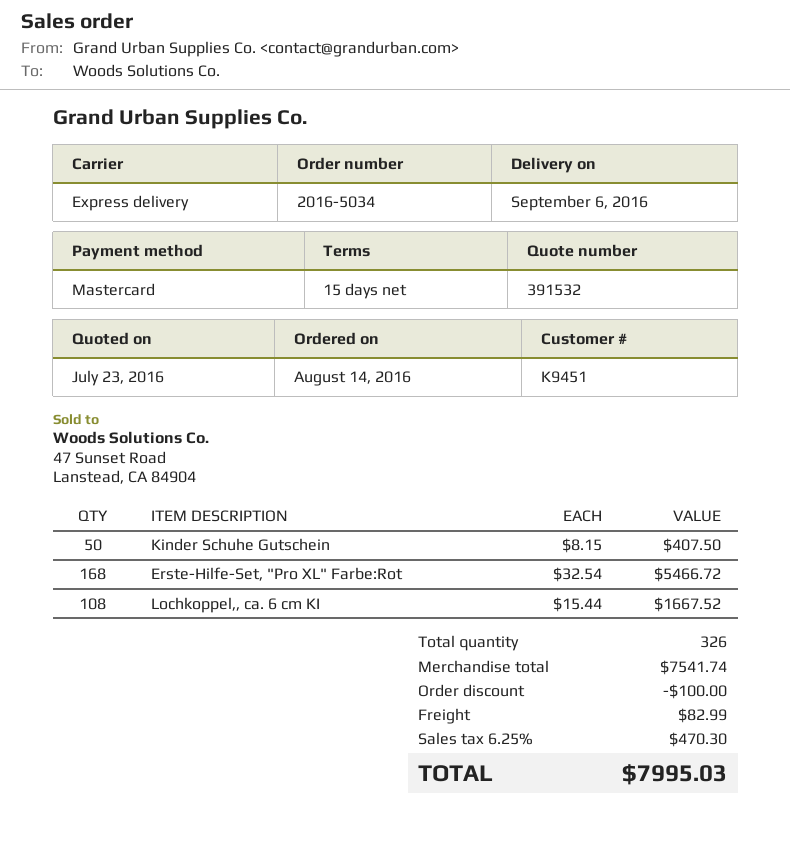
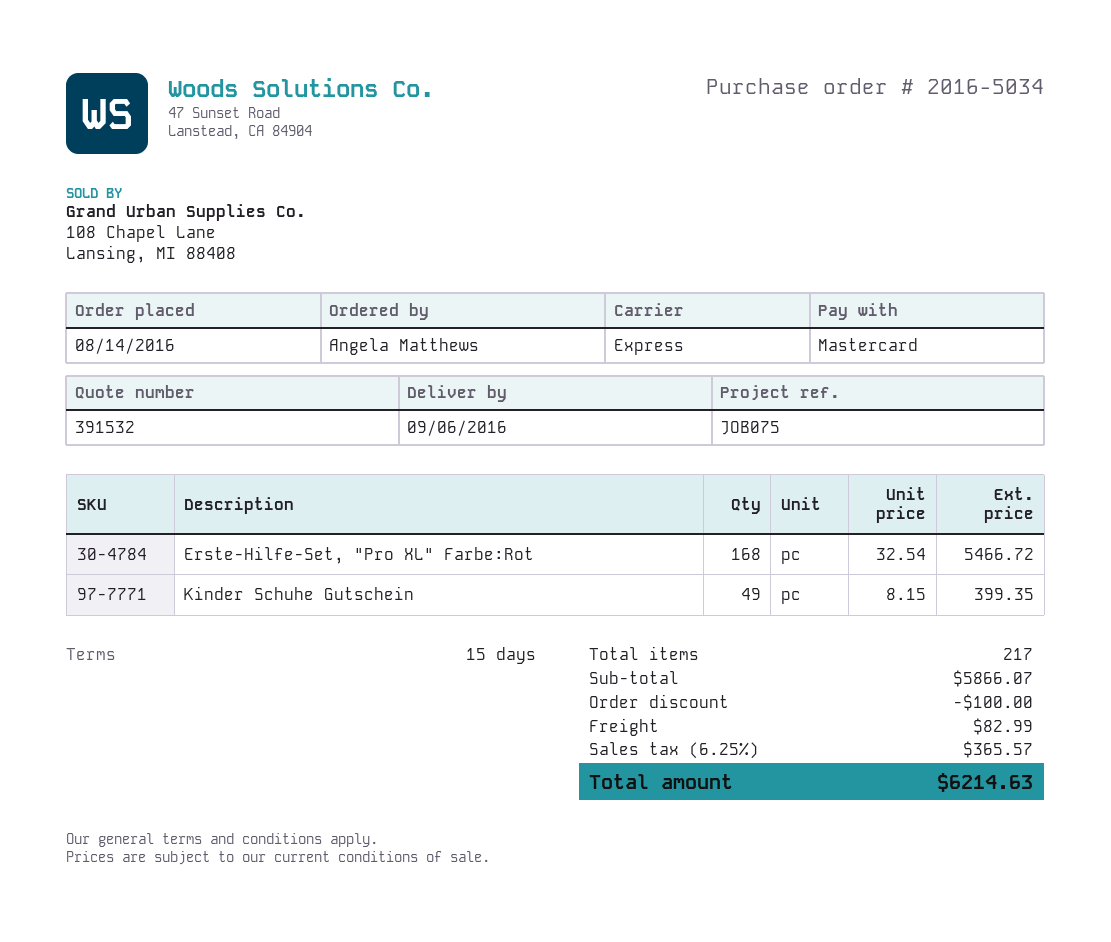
Kinder Schuhe Gutschein: 50 x 8.15 = 407.50 -> 49 x 8.15 = 399.35
Lochkoppel,, ca. 6 cm KI: 108 x 15.44 = 1667.52 -> none
total quantity: 326 -> 217
subtotal: 7541.74 -> 5866.07
tax: 6.25% = 470.30 -> 6.25% = 365.57
total: 7995.03 -> 6214.63

